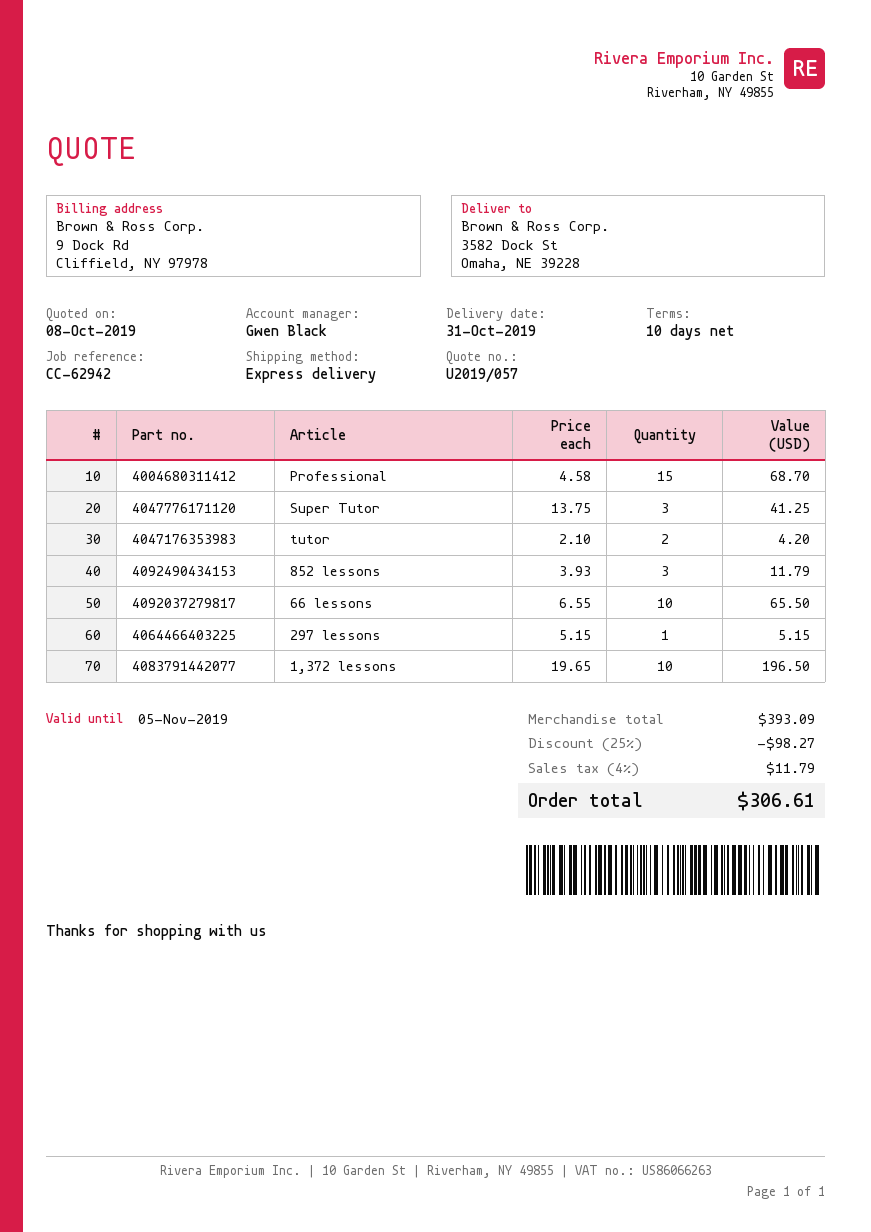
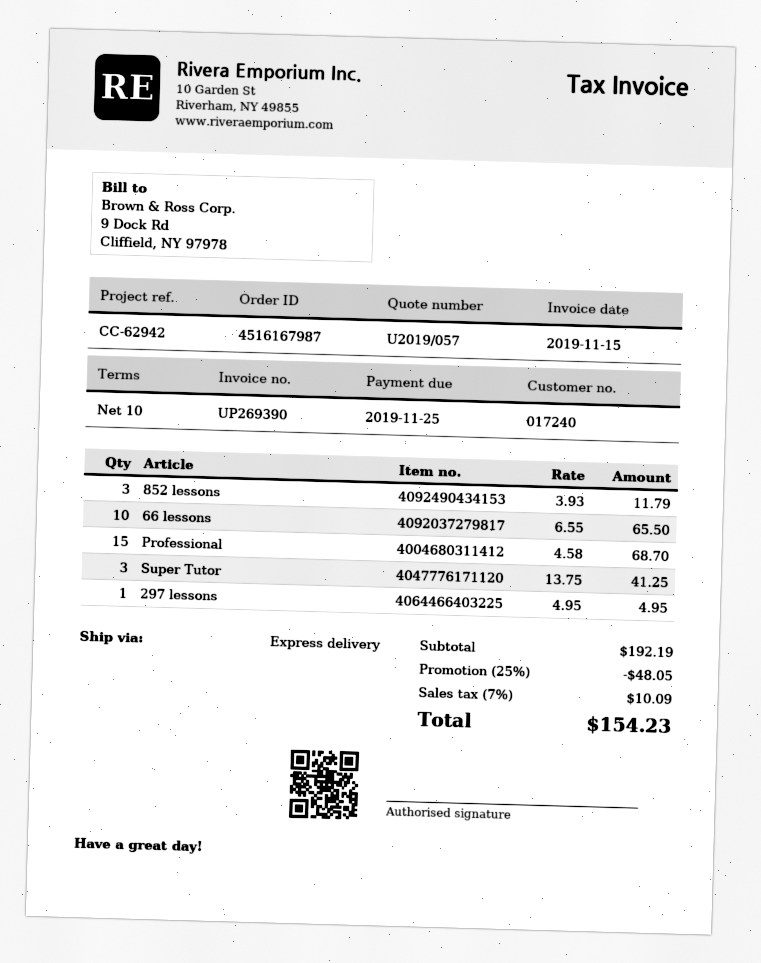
tutor: 2 x 2.10 = 4.20 -> none
297 lessons: 1 x 5.15 = 5.15 -> 1 x 4.95 = 4.95
1,372 lessons: 10 x 19.65 = 196.50 -> none
subtotal: 393.09 -> 192.19
discount: 25% = 98.27 -> 25% = 48.05
tax: 4% = 11.79 -> 7% = 10.09
total: 306.61 -> 154.23

